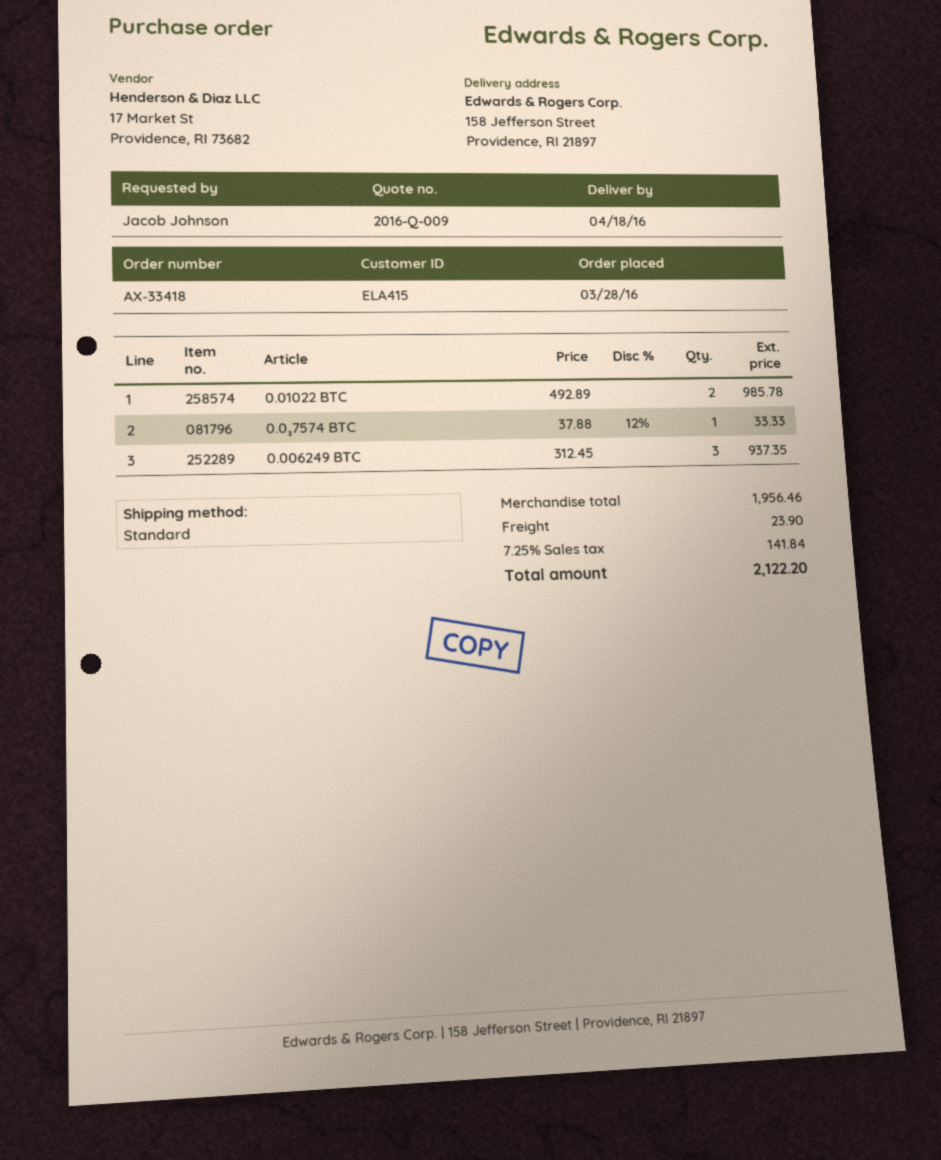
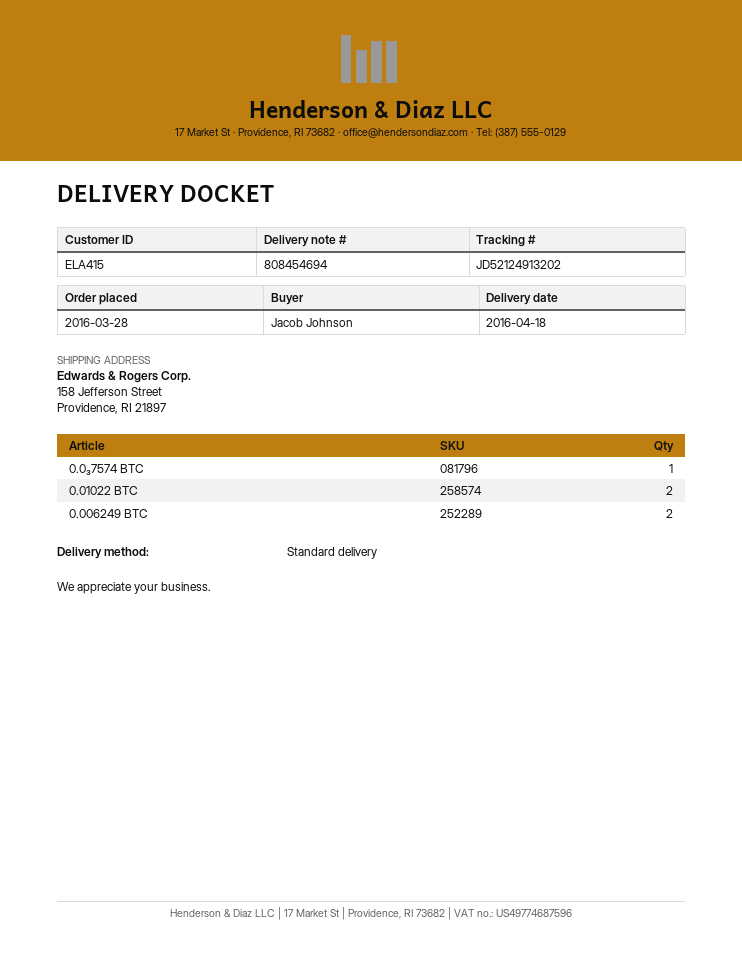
0.006249 BTC: 3 -> 2

